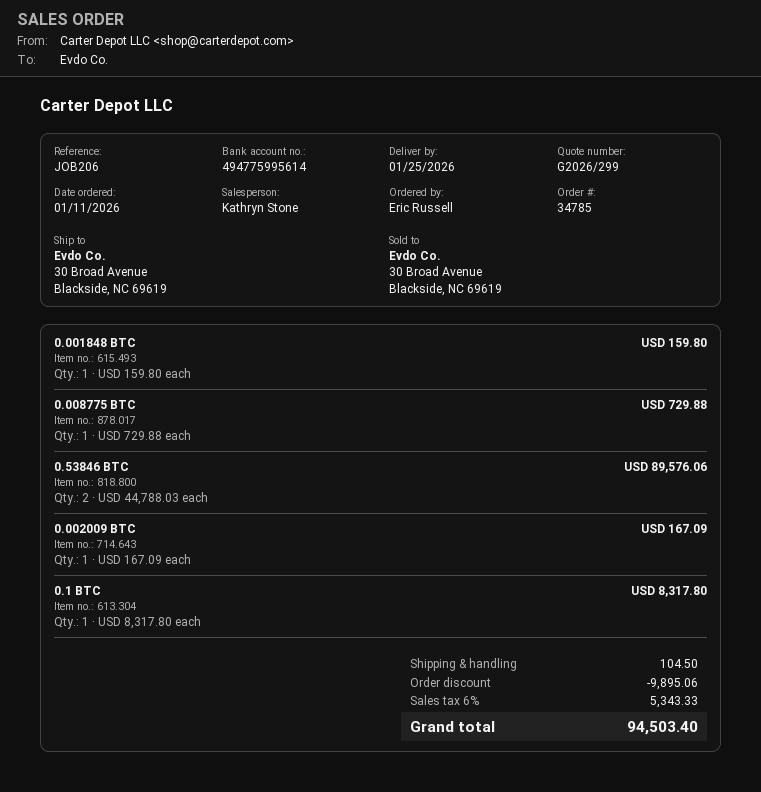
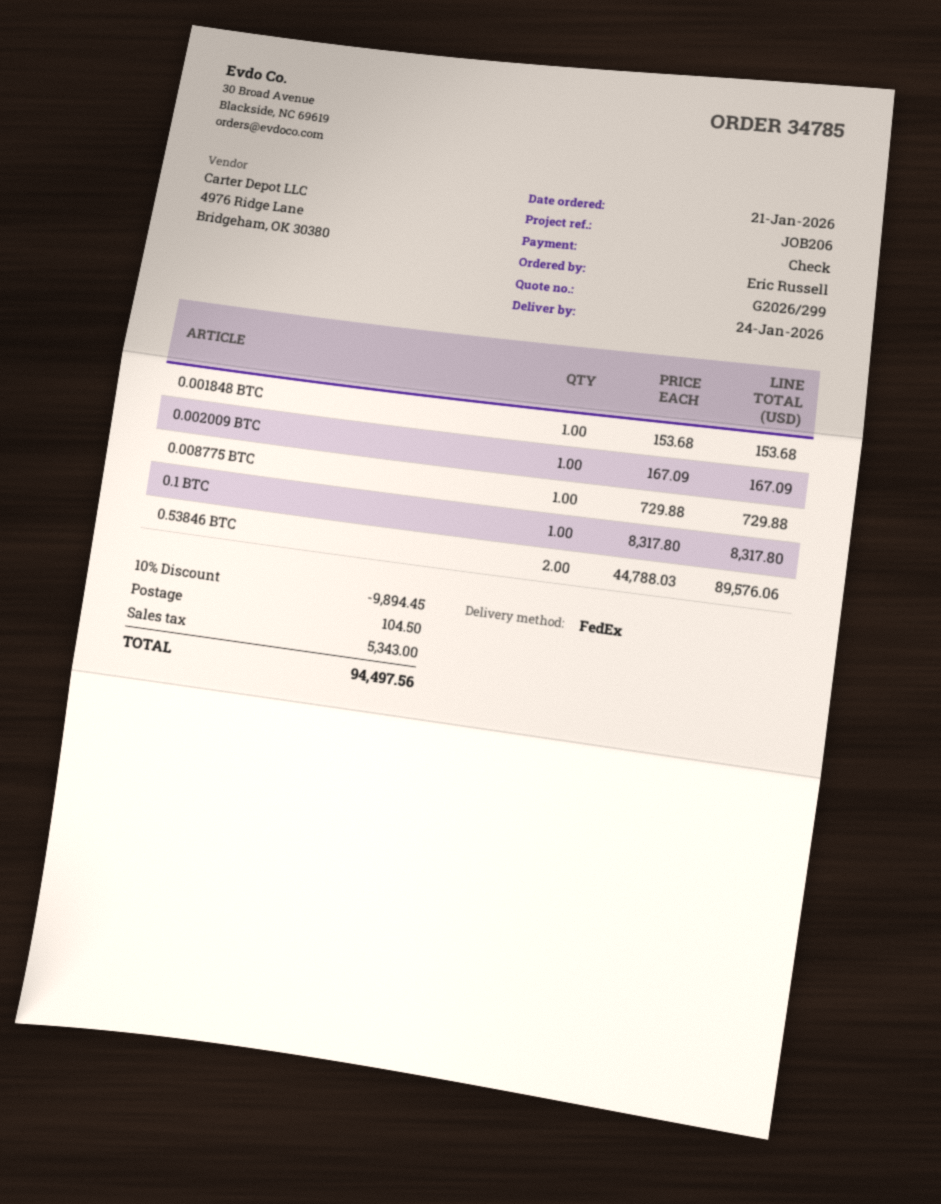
order date: 2026-01-11 -> 2026-01-21
delivery date: 2026-01-25 -> 2026-01-24
0.001848 BTC: 1 x 159.80 = 159.80 -> 1 x 153.68 = 153.68
discount: 9895.06 -> 9894.45
tax: 5343.33 -> 5343.00
total: 94503.40 -> 94497.56

